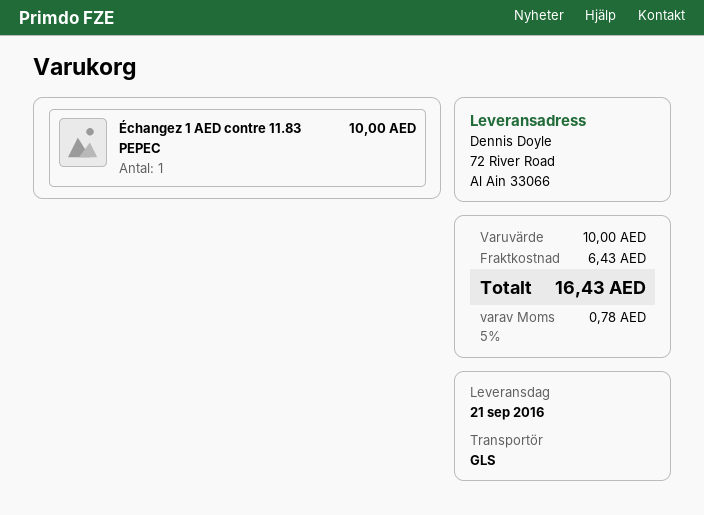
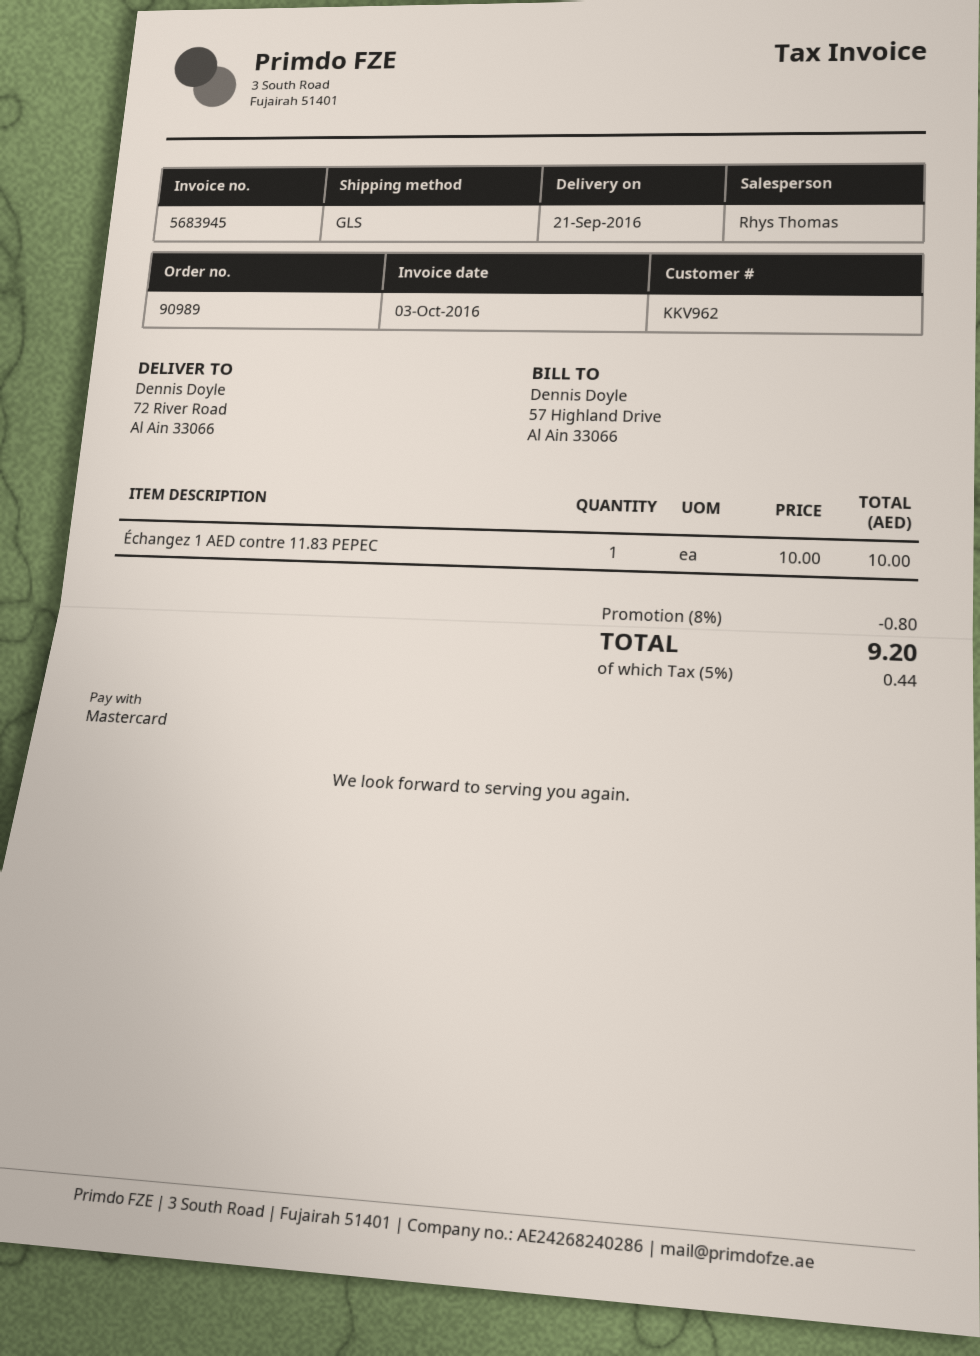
discount: none -> 8% = 0.80
shipping: 6.43 -> none
tax: 5% = 0.78 -> 5% = 0.44
total: 16.43 -> 9.20

